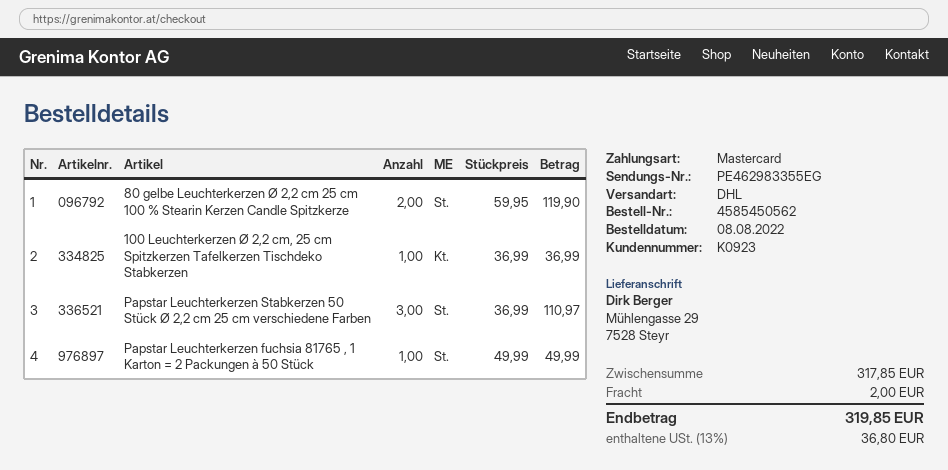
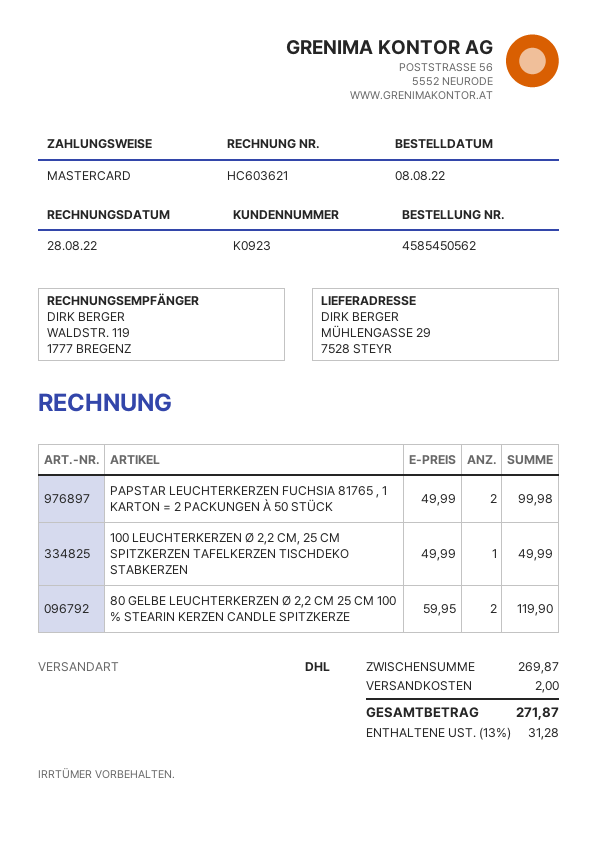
100 Leuchterkerzen Ø 2,2 cm, 25 cm Spitzkerzen Tafelkerzen Tischdeko Stabkerzen: 1 x 36.99 = 36.99 -> 1 x 49.99 = 49.99
Papstar Leuchterkerzen Stabkerzen 50 Stück Ø 2,2 cm 25 cm verschiedene Farben: 3 x 36.99 = 110.97 -> none
Papstar Leuchterkerzen fuchsia 81765 , 1 Karton = 2 Packungen à 50 Stück: 1 x 49.99 = 49.99 -> 2 x 49.99 = 99.98
subtotal: 317.85 -> 269.87
tax: 13% = 36.80 -> 13% = 31.28
total: 319.85 -> 271.87

